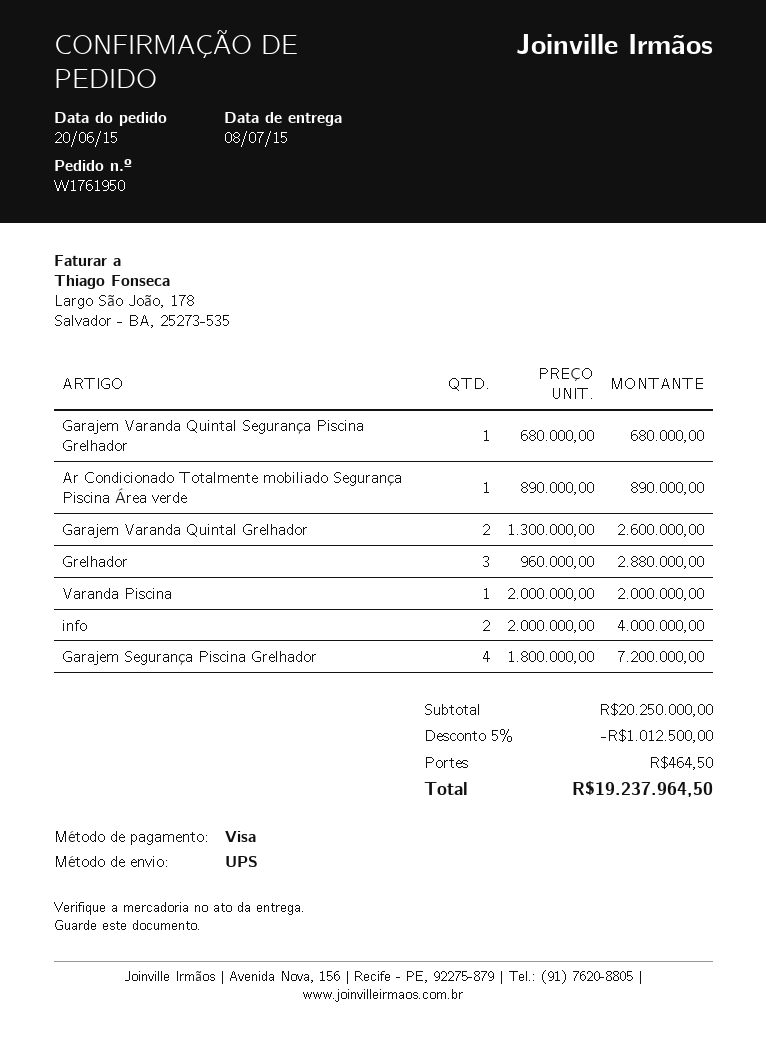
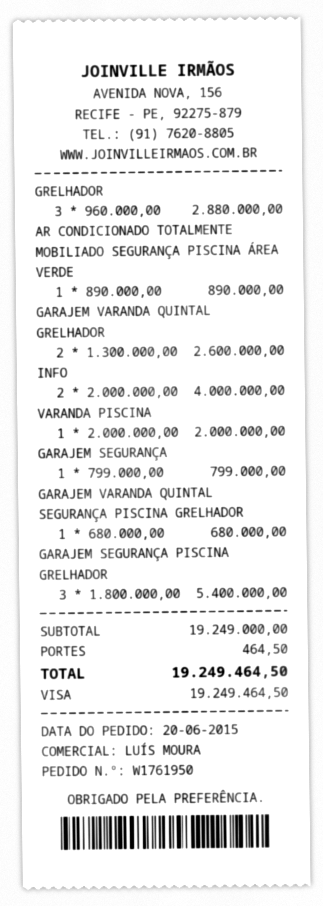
Garajem Segurança Piscina Grelhador: 4 x 1800000.00 = 7200000.00 -> 3 x 1800000.00 = 5400000.00
GARAJEM SEGURANÇA: none -> 1 x 799000.00 = 799000.00
subtotal: 20250000.00 -> 19249000.00
discount: 5% = 1012500.00 -> none
total: 19237964.50 -> 19249464.50

